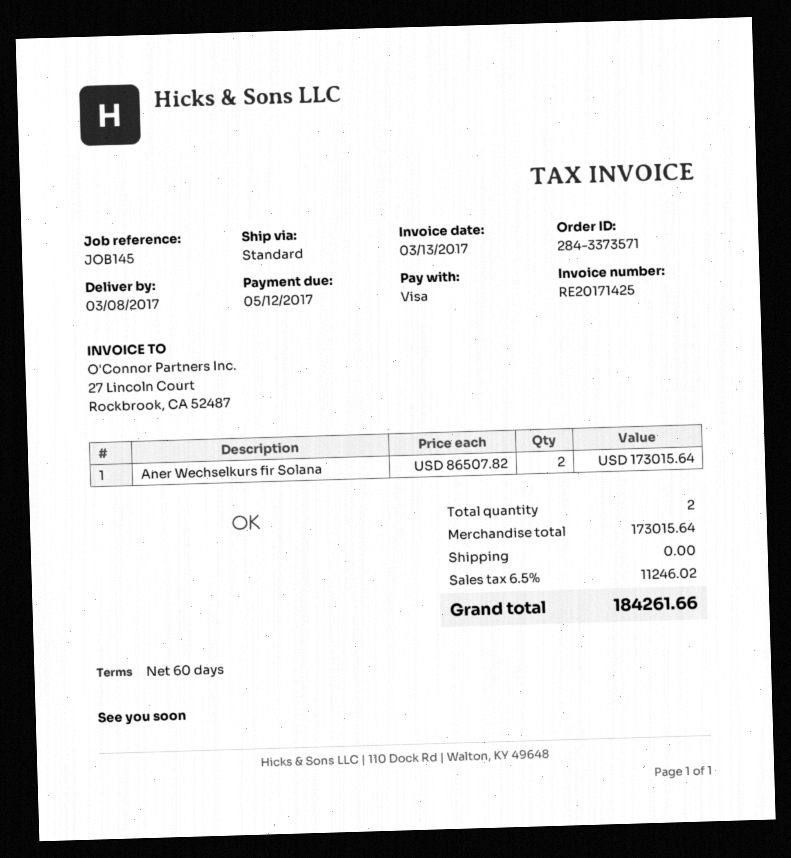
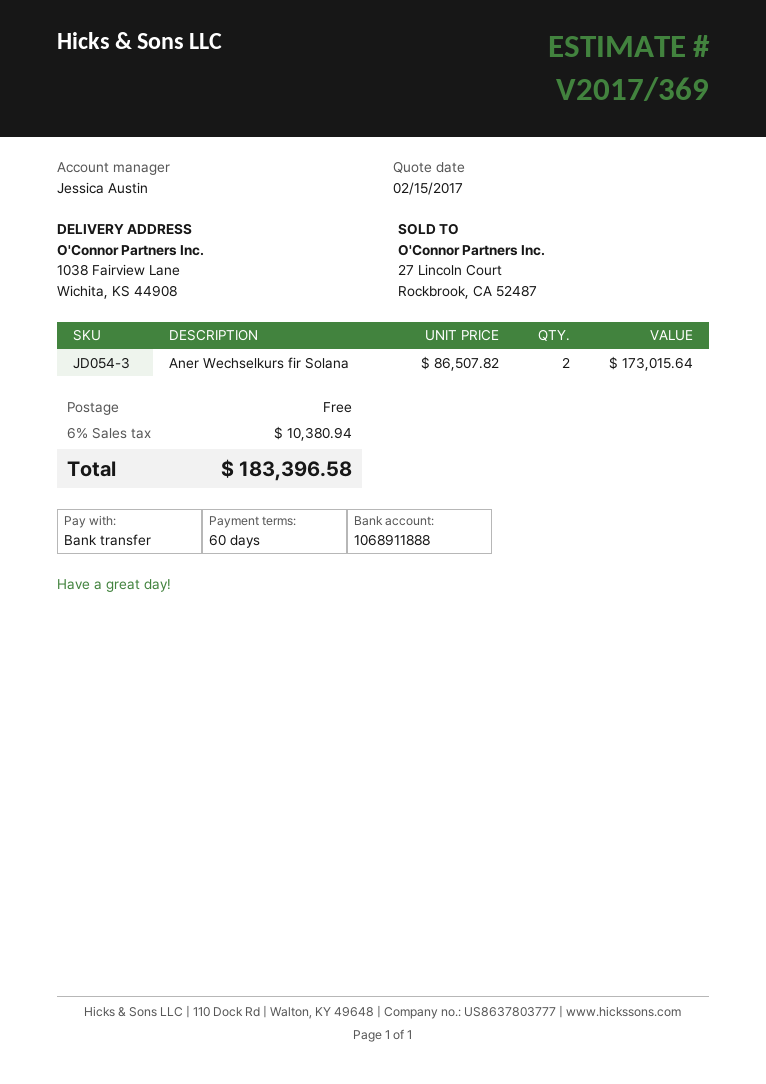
payment method: Visa -> bank transfer
tax: 6.5% = 11246.02 -> 6% = 10380.94
total: 184261.66 -> 183396.58

